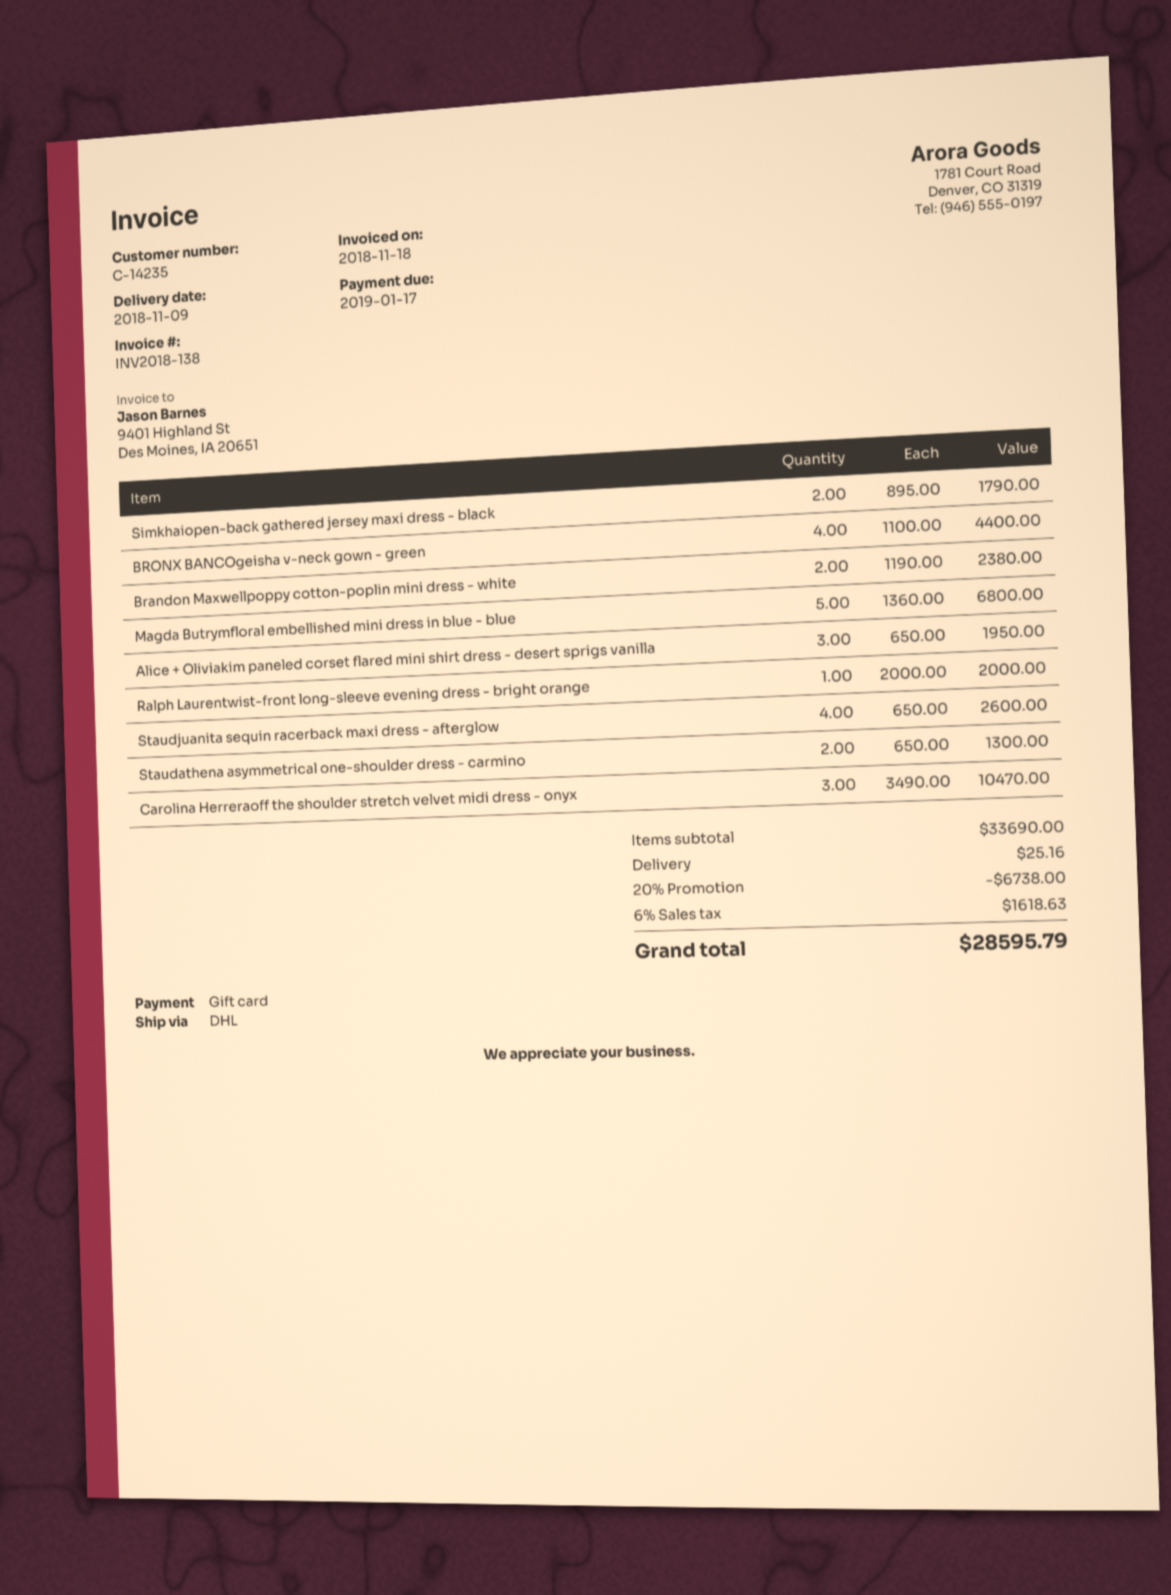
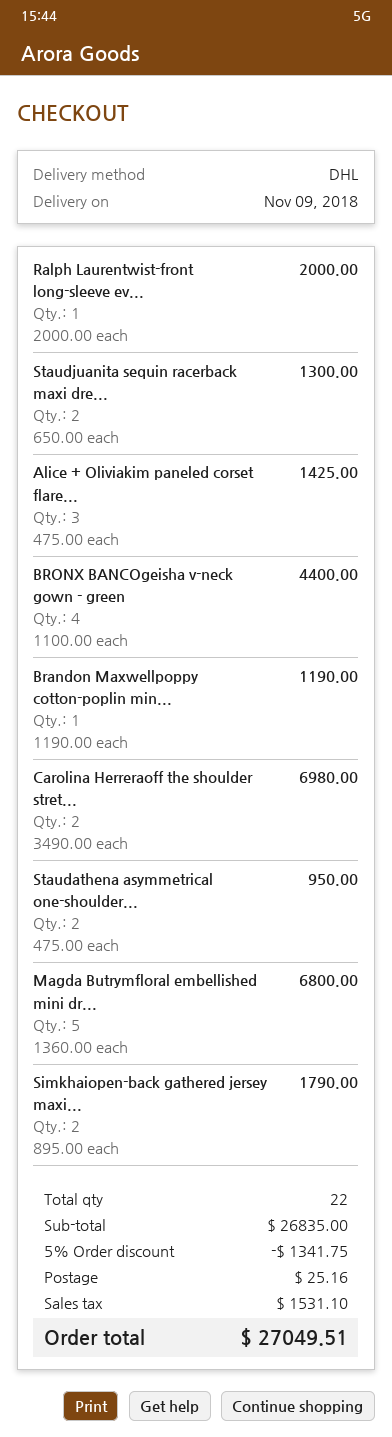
Brandon Maxwellpoppy cotton-poplin mini dress - white: 2 x 1190.00 = 2380.00 -> 1 x 1190.00 = 1190.00
Alice + Oliviakim paneled corset flared mini shirt dress - desert sprigs vanilla: 3 x 650.00 = 1950.00 -> 3 x 475.00 = 1425.00
Staudjuanita sequin racerback maxi dress - afterglow: 4 x 650.00 = 2600.00 -> 2 x 650.00 = 1300.00
Staudathena asymmetrical one-shoulder dress - carmino: 2 x 650.00 = 1300.00 -> 2 x 475.00 = 950.00
Carolina Herreraoff the shoulder stretch velvet midi dress - onyx: 3 x 3490.00 = 10470.00 -> 2 x 3490.00 = 6980.00
subtotal: 33690.00 -> 26835.00
discount: 20% = 6738.00 -> 5% = 1341.75
tax: 1618.63 -> 1531.10
total: 28595.79 -> 27049.51

